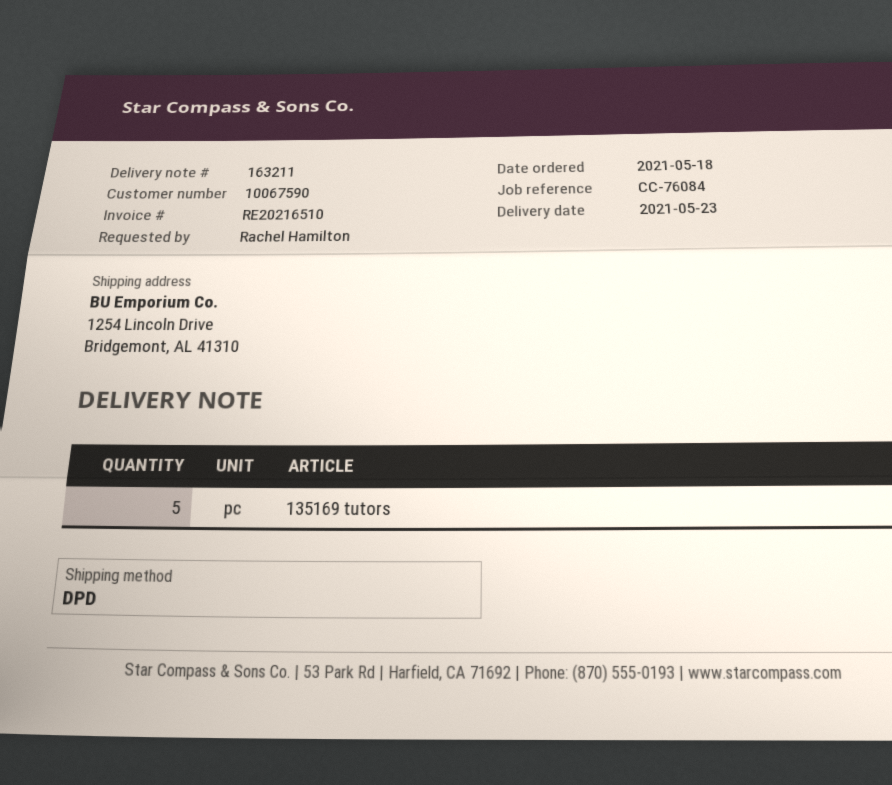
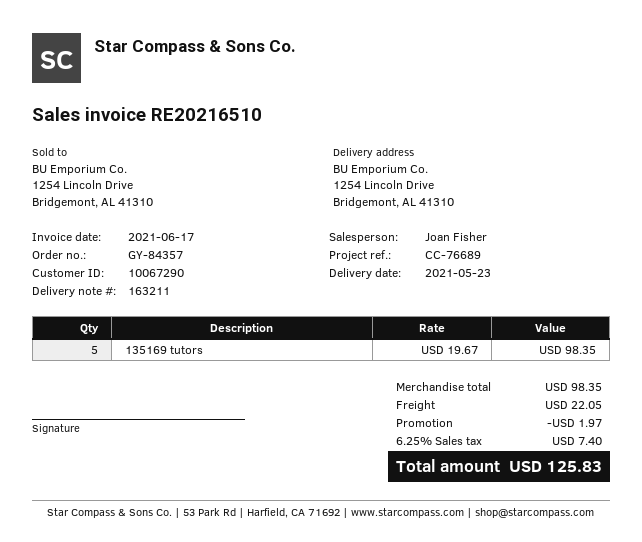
customer number: 10067590 -> 10067290
reference: CC-76084 -> CC-76689

